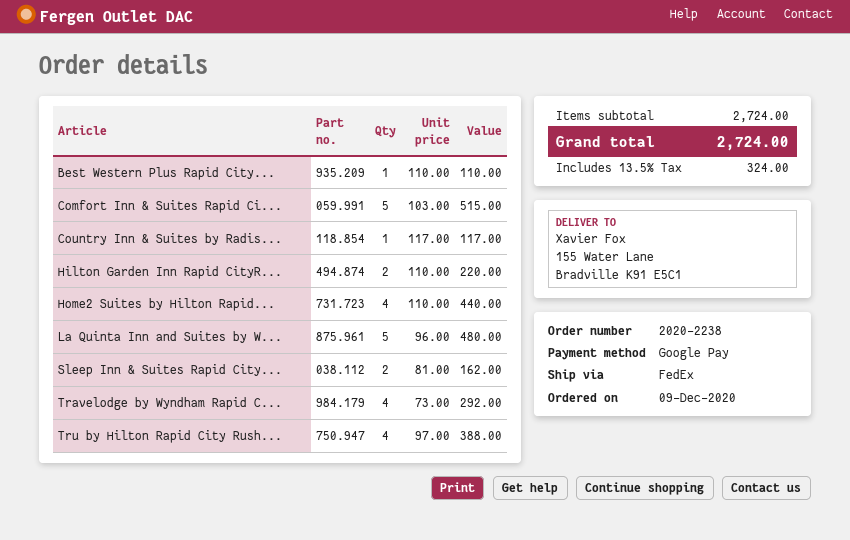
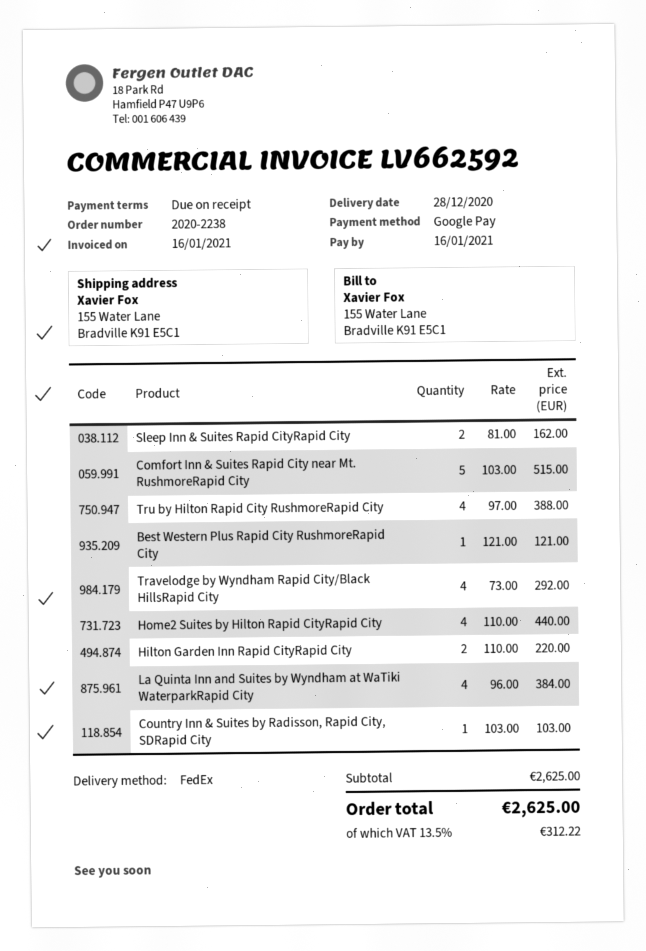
Best Western Plus Rapid City...: 1 x 110.00 = 110.00 -> 1 x 121.00 = 121.00
Country Inn & Suites by Radis...: 1 x 117.00 = 117.00 -> 1 x 103.00 = 103.00
La Quinta Inn and Suites by W...: 5 x 96.00 = 480.00 -> 4 x 96.00 = 384.00
subtotal: 2724.00 -> 2625.00
tax: 13.5% = 324.00 -> 13.5% = 312.22
total: 2724.00 -> 2625.00

